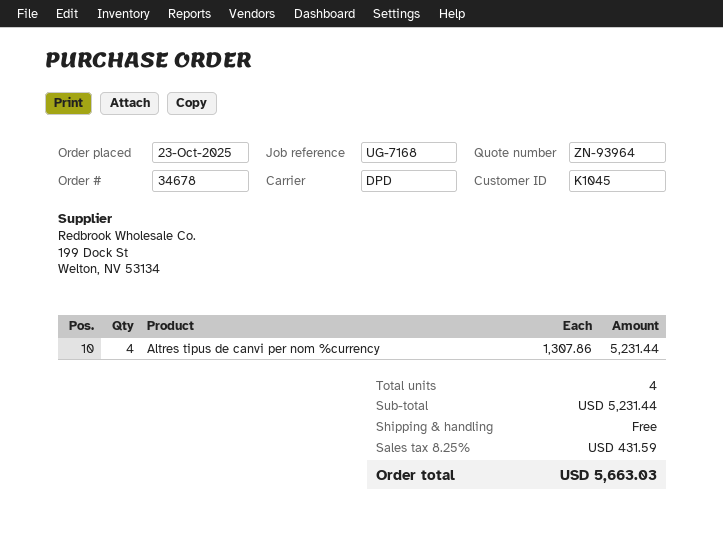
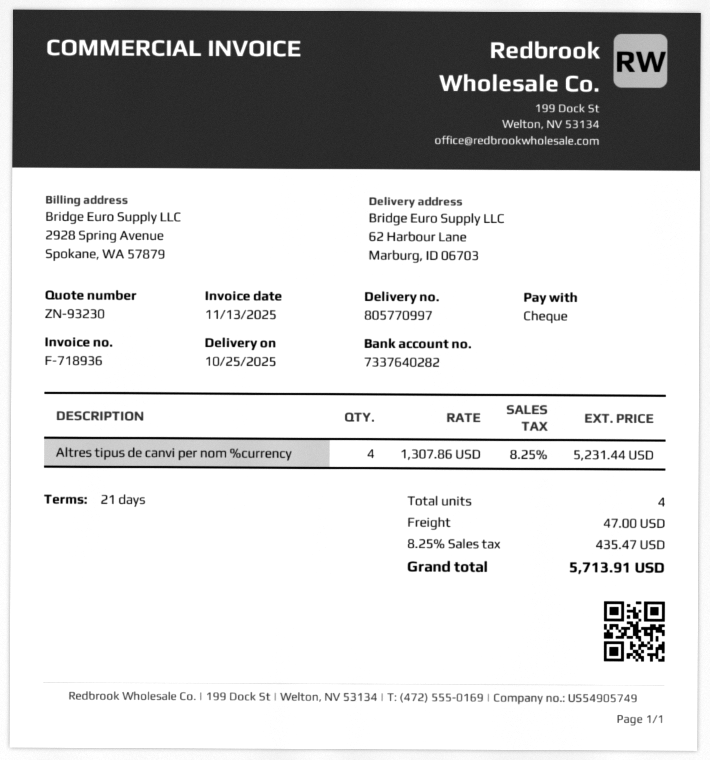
quote number: ZN-93964 -> ZN-93230
shipping: 0.00 -> 47.00
tax: 8.25% = 431.59 -> 8.25% = 435.47
total: 5663.03 -> 5713.91

